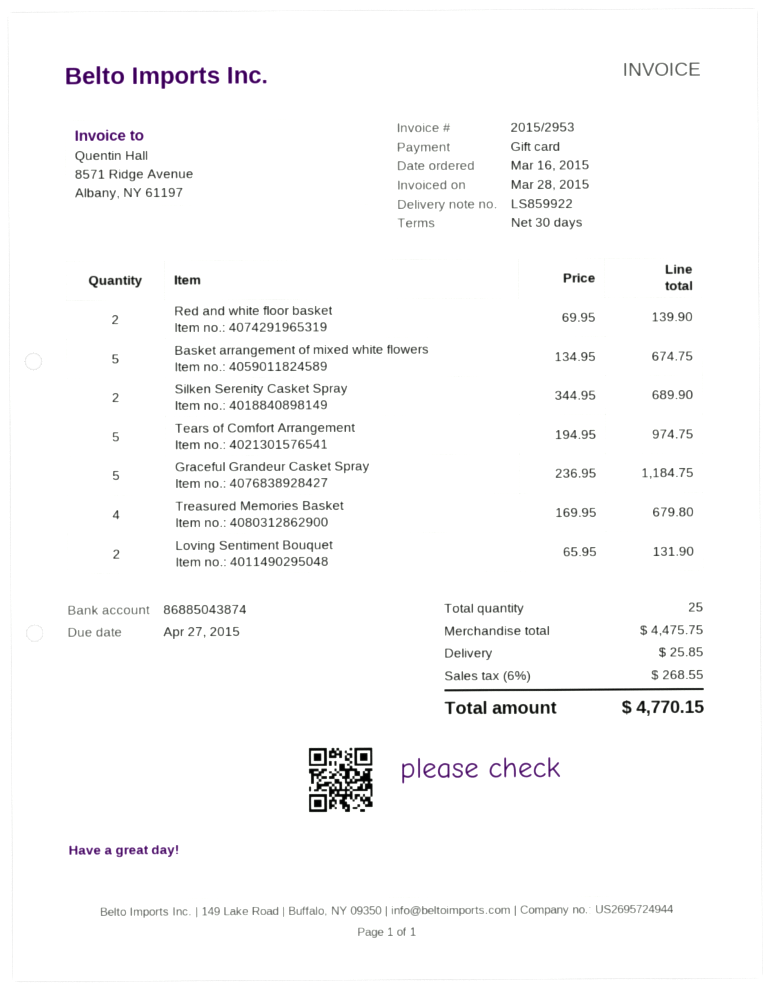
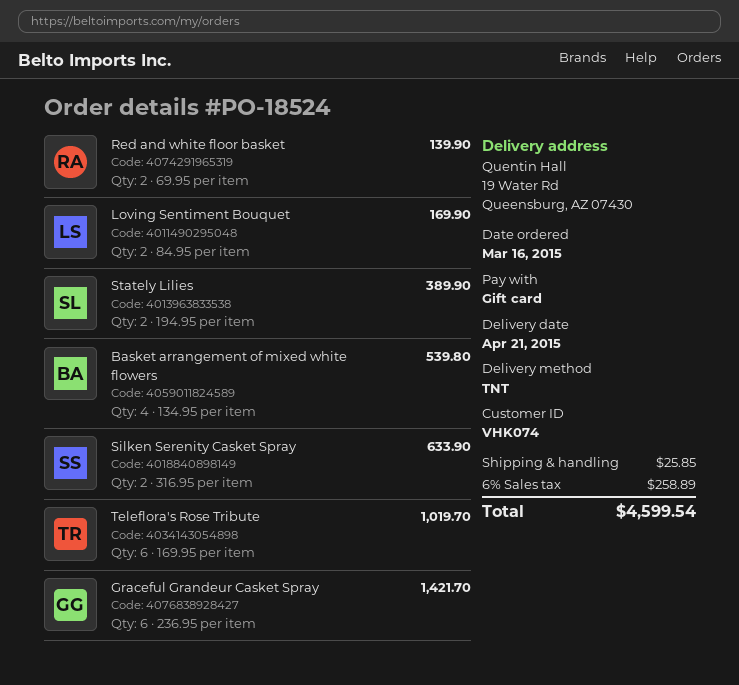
Basket arrangement of mixed white flowers: 5 x 134.95 = 674.75 -> 4 x 134.95 = 539.80
Silken Serenity Casket Spray: 2 x 344.95 = 689.90 -> 2 x 316.95 = 633.90
Tears of Comfort Arrangement: 5 x 194.95 = 974.75 -> none
Graceful Grandeur Casket Spray: 5 x 236.95 = 1184.75 -> 6 x 236.95 = 1421.70
Treasured Memories Basket: 4 x 169.95 = 679.80 -> none
Loving Sentiment Bouquet: 2 x 65.95 = 131.90 -> 2 x 84.95 = 169.90
Stately Lilies: none -> 2 x 194.95 = 389.90
Teleflora's Rose Tribute: none -> 6 x 169.95 = 1019.70
tax: 6% = 268.55 -> 6% = 258.89
total: 4770.15 -> 4599.54

